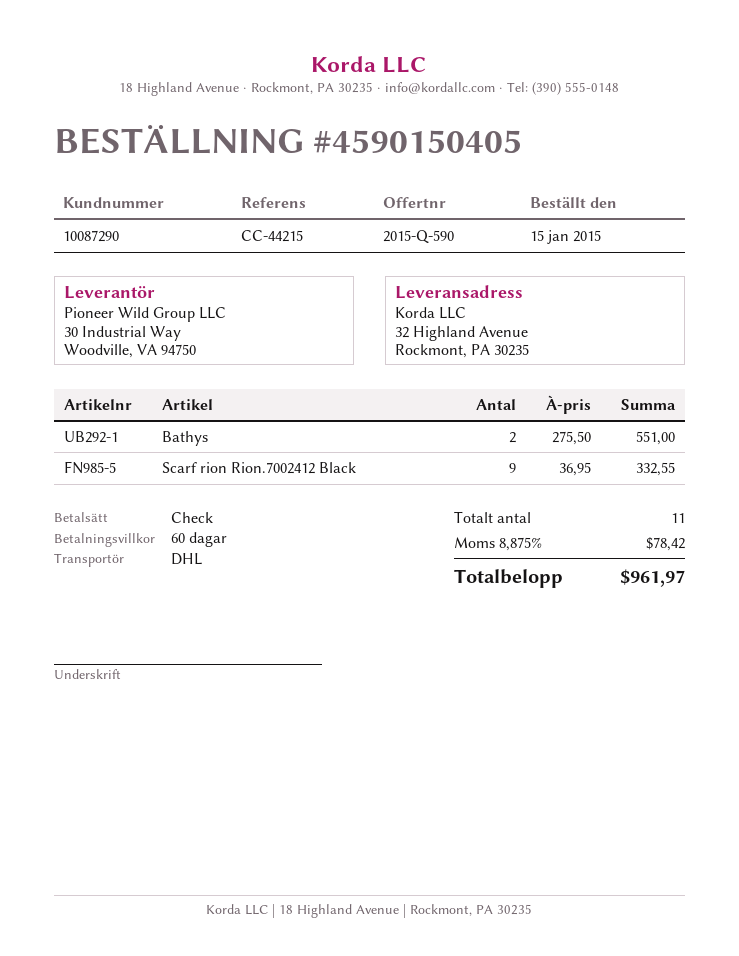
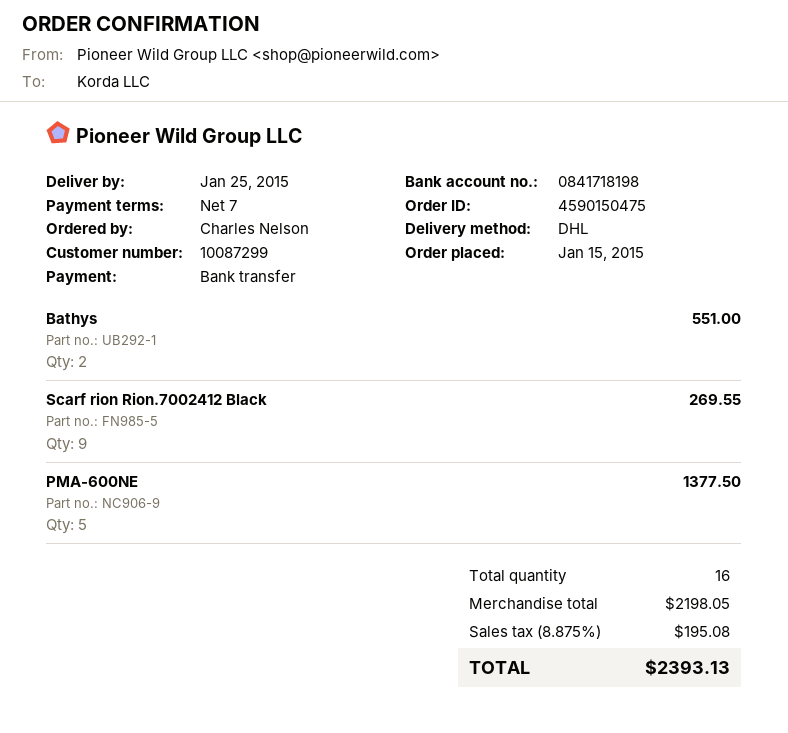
order number: 4590150405 -> 4590150475
payment terms: 60 days -> 7 days
customer number: 10087290 -> 10087299
payment method: cheque -> bank transfer
Scarf rion Rion.7002412 Black: 9 for 332.55 -> 9 for 269.55
PMA-600NE: none -> 5 for 1377.50
total quantity: 11 -> 16
tax: 8.875% = 78.42 -> 8.875% = 195.08
total: 961.97 -> 2393.13

